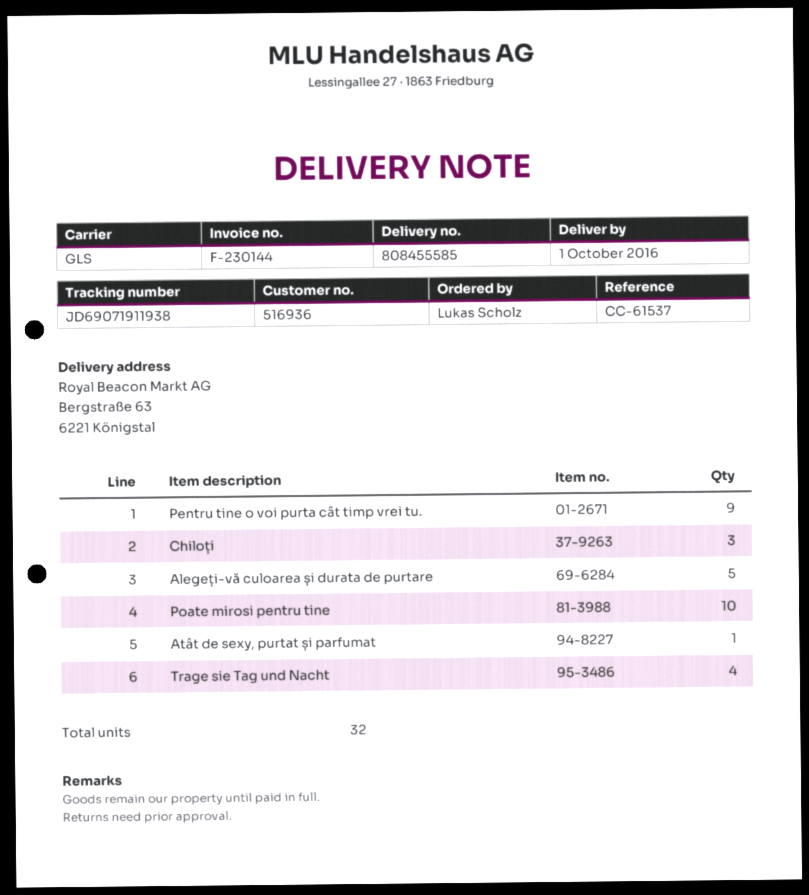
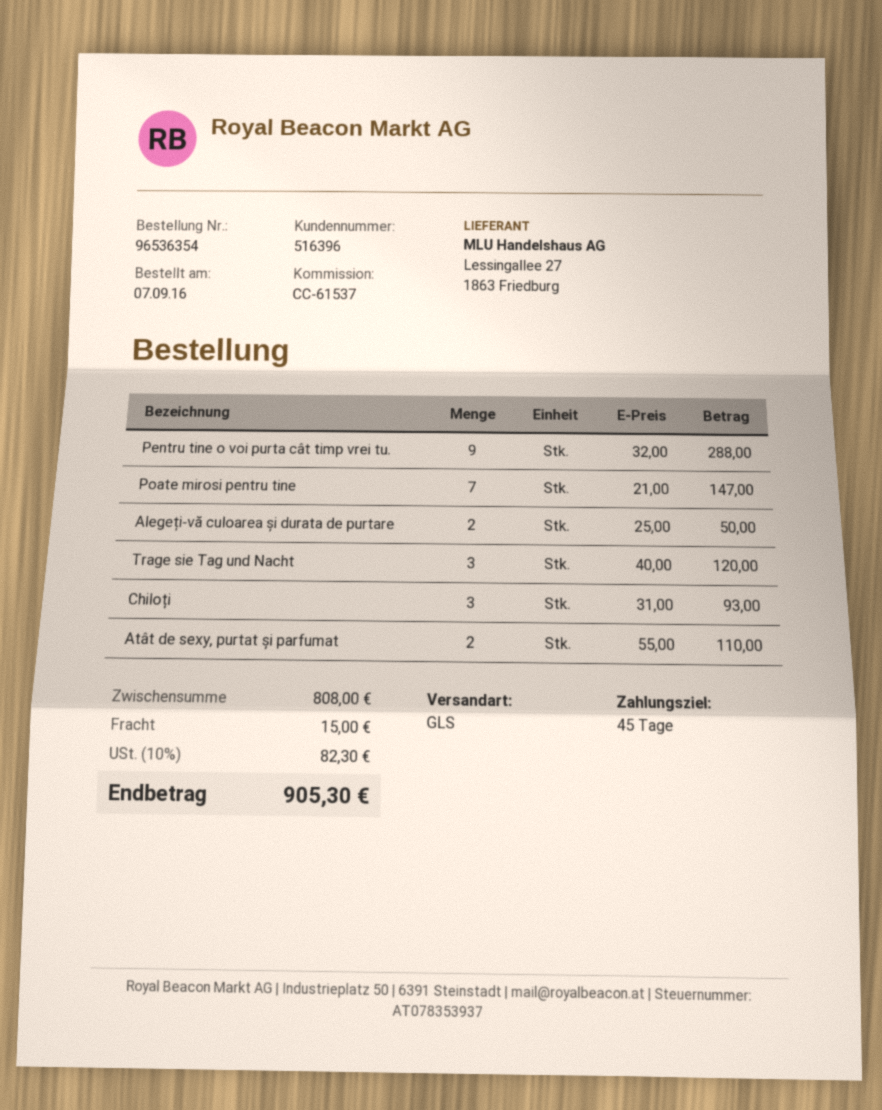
customer number: 516936 -> 516396
Alegeți-vă culoarea și durata de purtare: 5 -> 2
Poate mirosi pentru tine: 10 -> 7
Atât de sexy, purtat și parfumat: 1 -> 2
Trage sie Tag und Nacht: 4 -> 3

